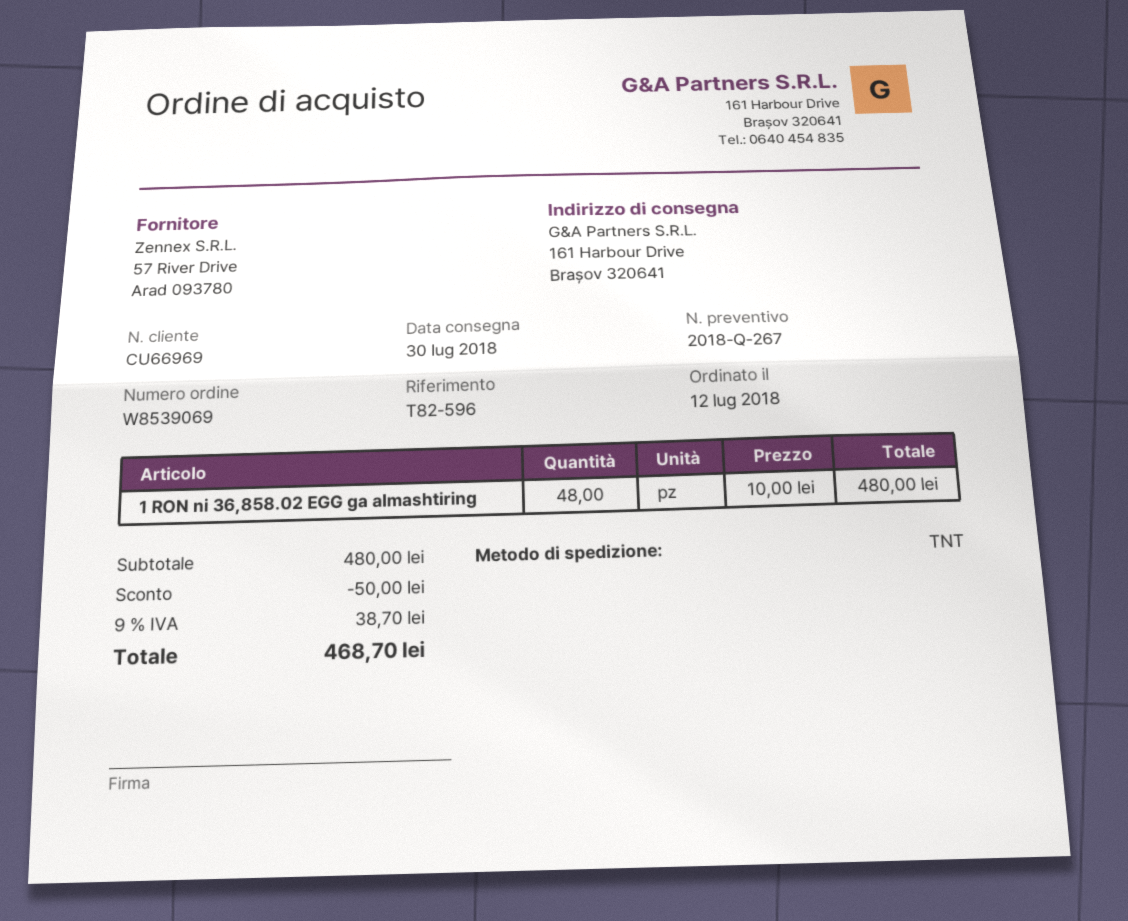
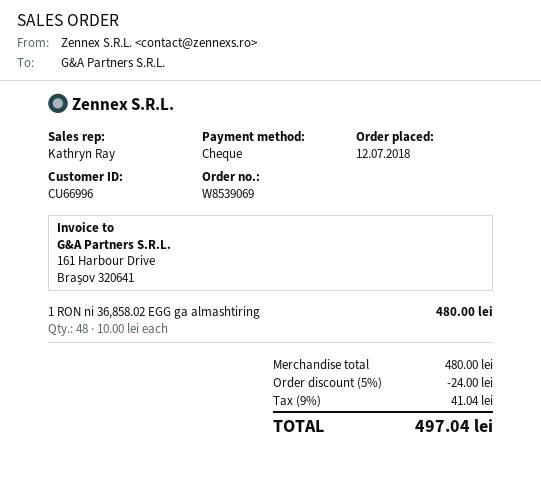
customer number: CU66969 -> CU66996
discount: 50.00 -> 24.00
tax: 9% = 38.70 -> 9% = 41.04
total: 468.70 -> 497.04

